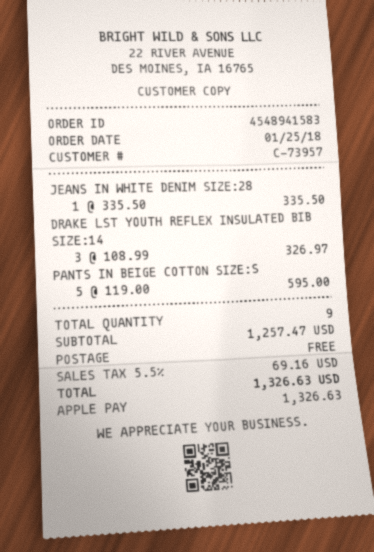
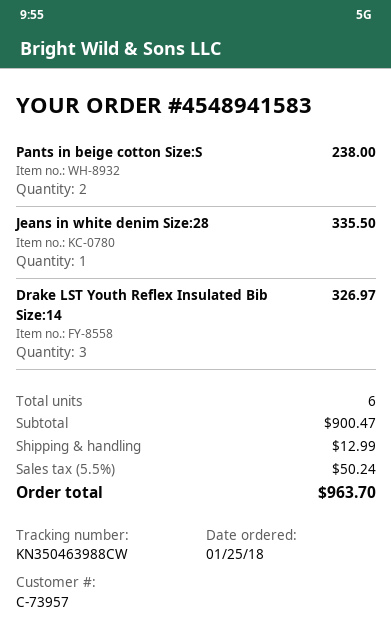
PANTS IN BEIGE COTTON SIZE:S: 5 for 595.00 -> 2 for 238.00
total quantity: 9 -> 6
subtotal: 1257.47 -> 900.47
shipping: 0.00 -> 12.99
tax: 5.5% = 69.16 -> 5.5% = 50.24
total: 1326.63 -> 963.70

